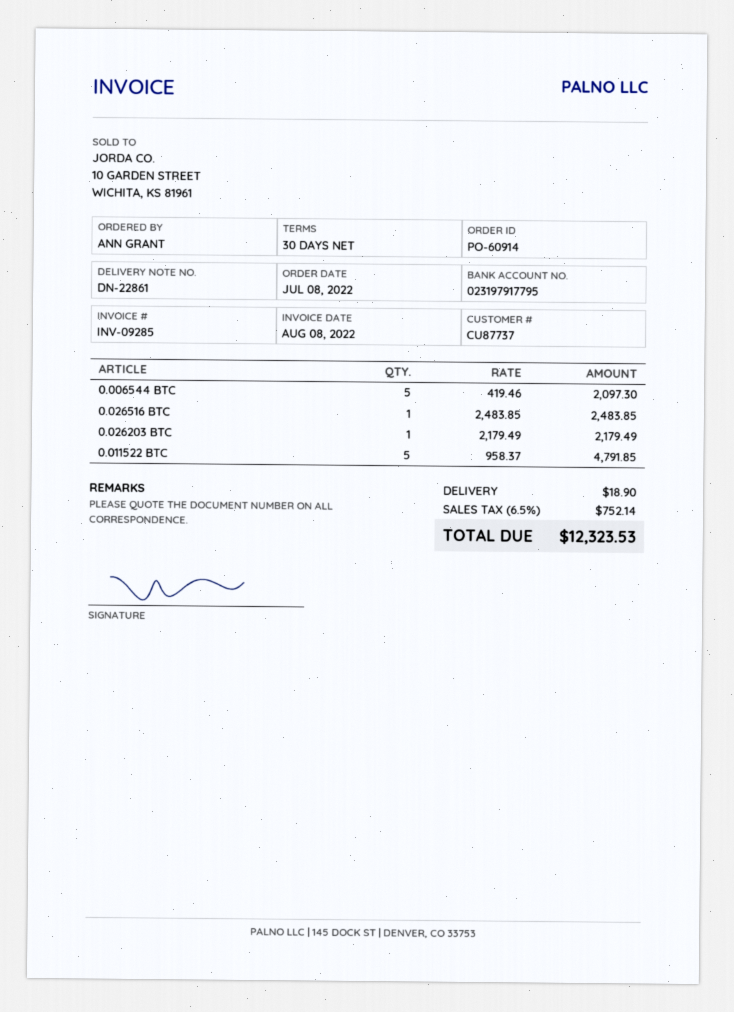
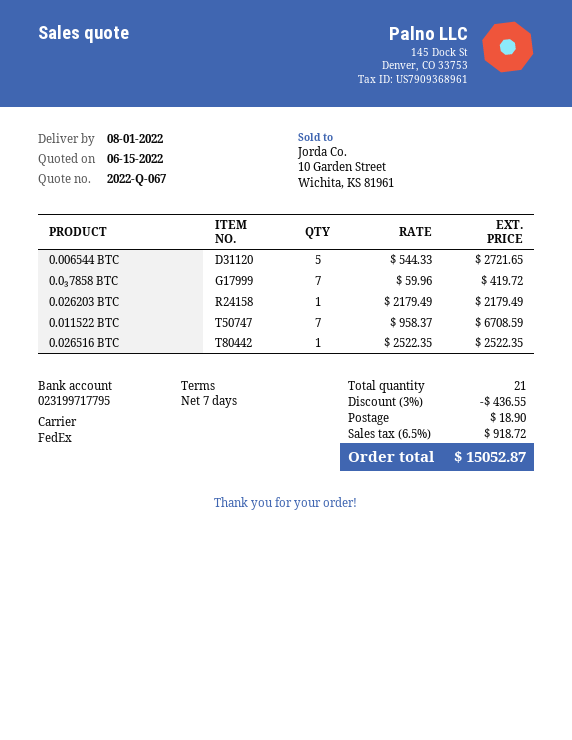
payment terms: 30 days -> 7 days
bank account: 023197917795 -> 023199717795
0.006544 BTC: 5 x 419.46 = 2097.30 -> 5 x 544.33 = 2721.65
0.026516 BTC: 1 x 2483.85 = 2483.85 -> 1 x 2522.35 = 2522.35
0.011522 BTC: 5 x 958.37 = 4791.85 -> 7 x 958.37 = 6708.59
0.0₃7858 BTC: none -> 7 x 59.96 = 419.72
discount: none -> 3% = 436.55
tax: 6.5% = 752.14 -> 6.5% = 918.72
total: 12323.53 -> 15052.87

